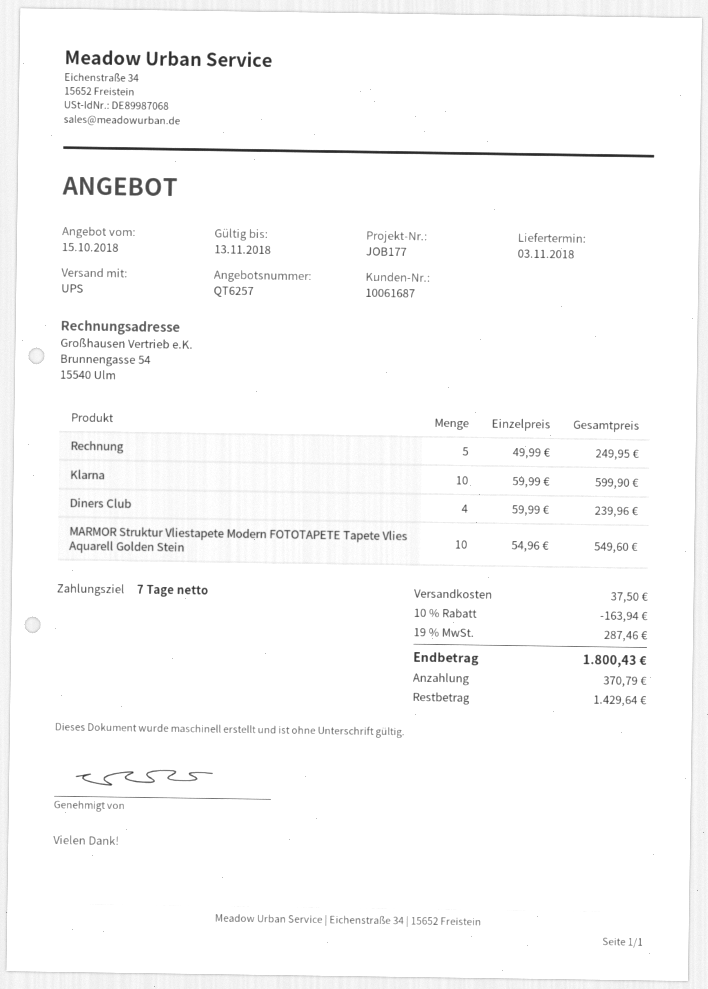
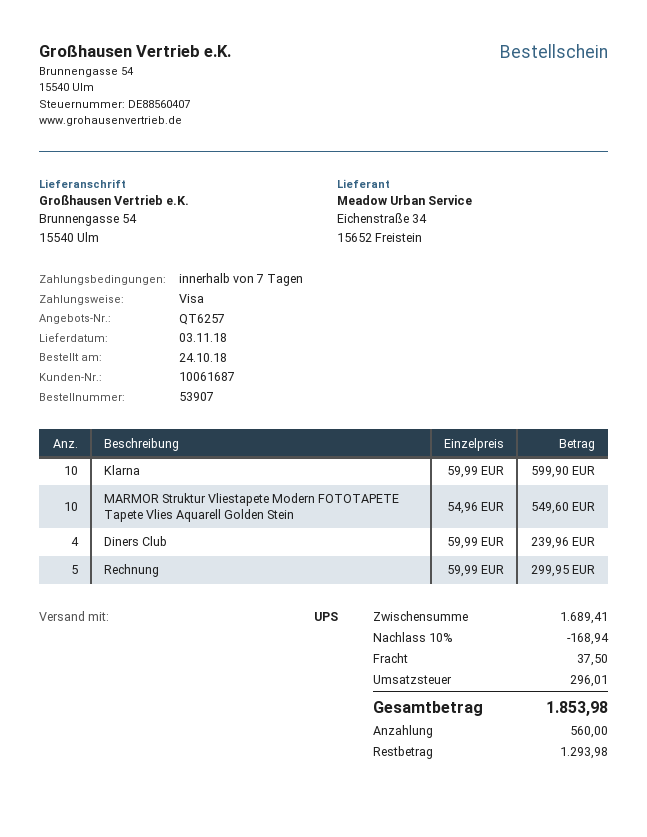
Rechnung: 5 x 49.99 = 249.95 -> 5 x 59.99 = 299.95
discount: 10% = 163.94 -> 10% = 168.94
tax: 287.46 -> 296.01
total: 1800.43 -> 1853.98
deposit: 370.79 -> 560.00
balance: 1429.64 -> 1293.98

